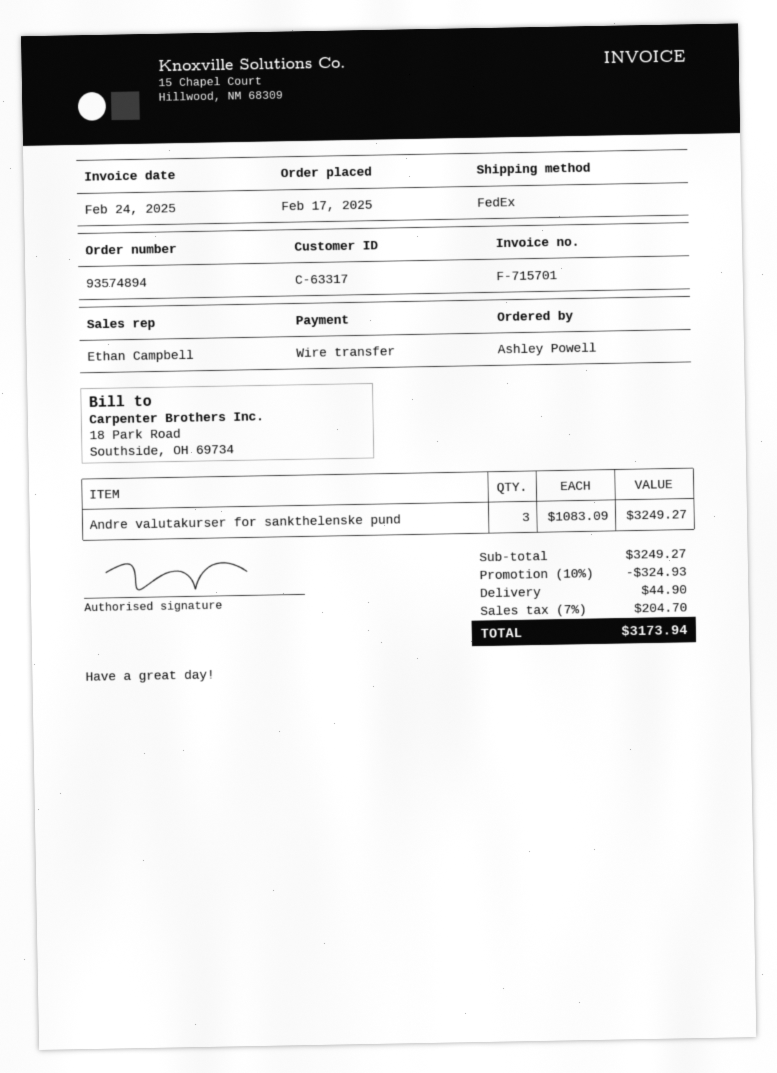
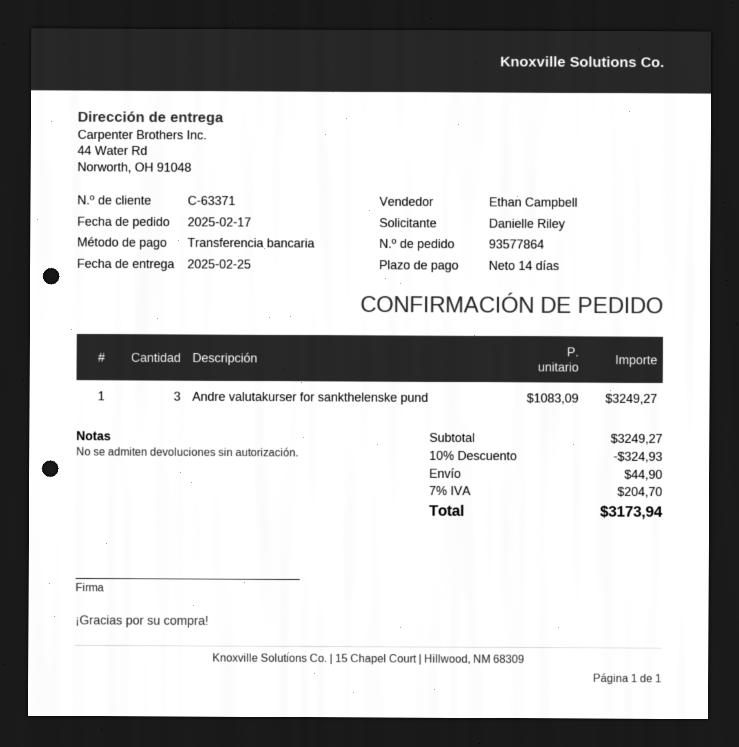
order number: 93574894 -> 93577864
customer number: C-63317 -> C-63371
ordered by: Ashley Powell -> Danielle Riley

